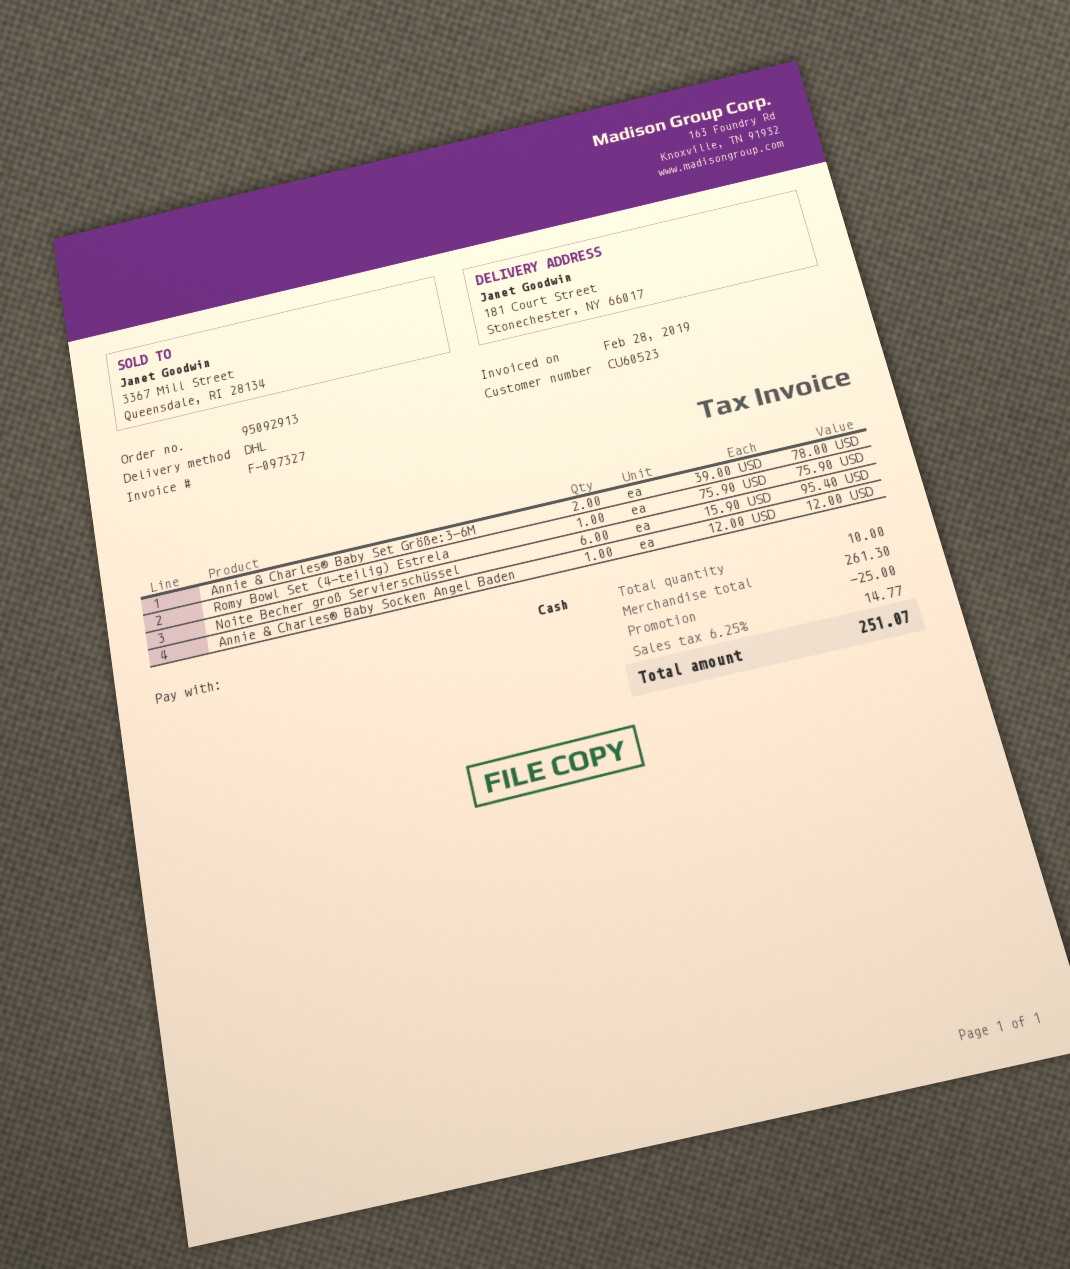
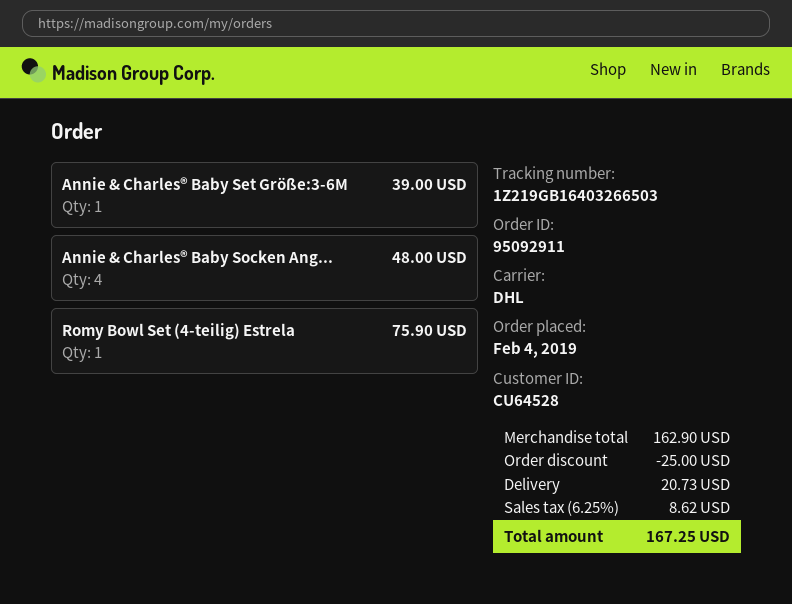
order number: 95092913 -> 95092911
customer number: CU60523 -> CU64528
Annie & Charles® Baby Set Größe:3-6M: 2 for 78.00 -> 1 for 39.00
Noite Becher groß Servierschüssel: 6 for 95.40 -> none
Annie & Charles® Baby Socken Angel Baden: 1 for 12.00 -> 4 for 48.00
subtotal: 261.30 -> 162.90
shipping: none -> 20.73
tax: 6.25% = 14.77 -> 6.25% = 8.62
total: 251.07 -> 167.25

